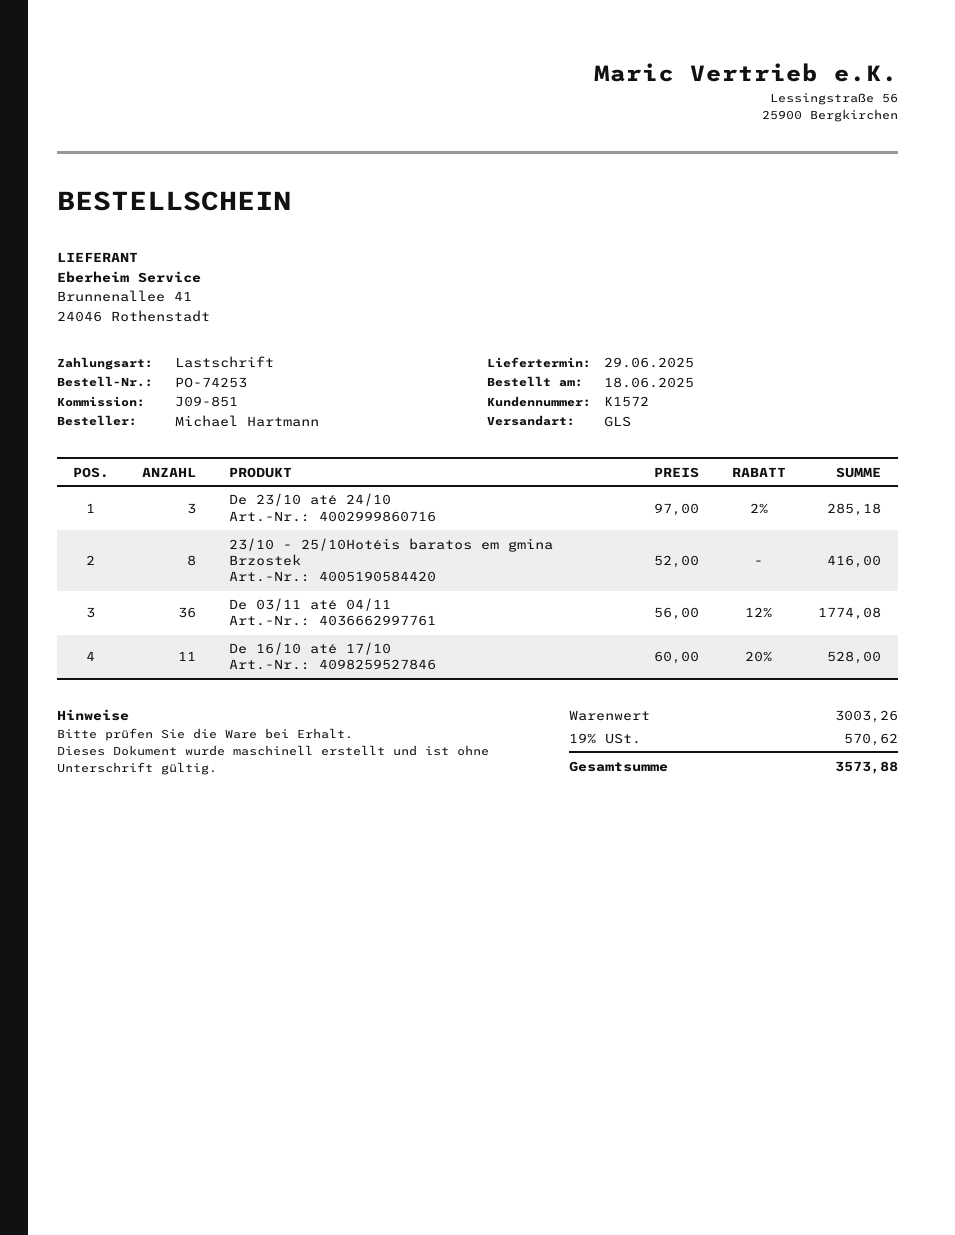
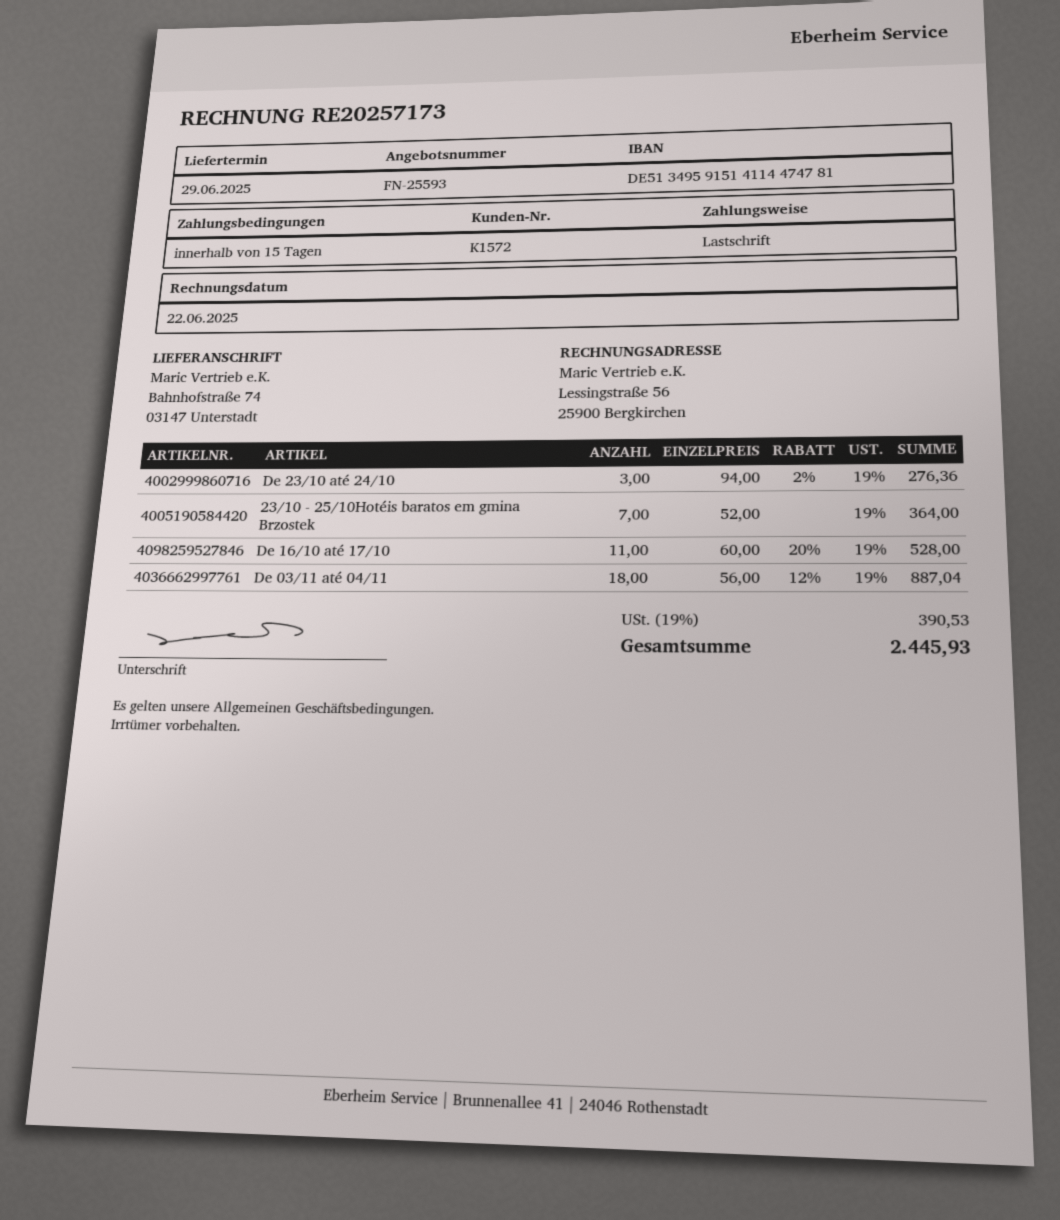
De 23/10 até 24/10: 3 x 97.00 - 2% = 285.18 -> 3 x 94.00 - 2% = 276.36
23/10 - 25/10Hotéis baratos em gmina Brzostek: 8 x 52.00 = 416.00 -> 7 x 52.00 = 364.00
De 03/11 até 04/11: 36 x 56.00 - 12% = 1774.08 -> 18 x 56.00 - 12% = 887.04
tax: 19% = 570.62 -> 19% = 390.53
total: 3573.88 -> 2445.93

